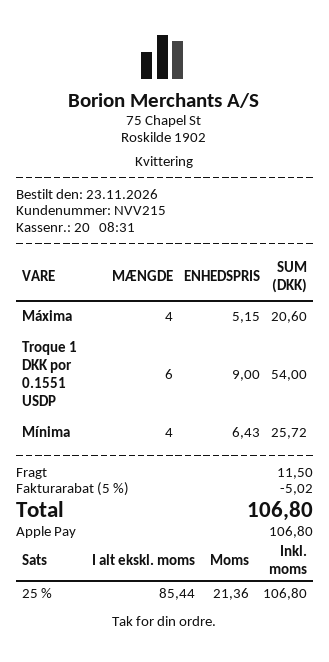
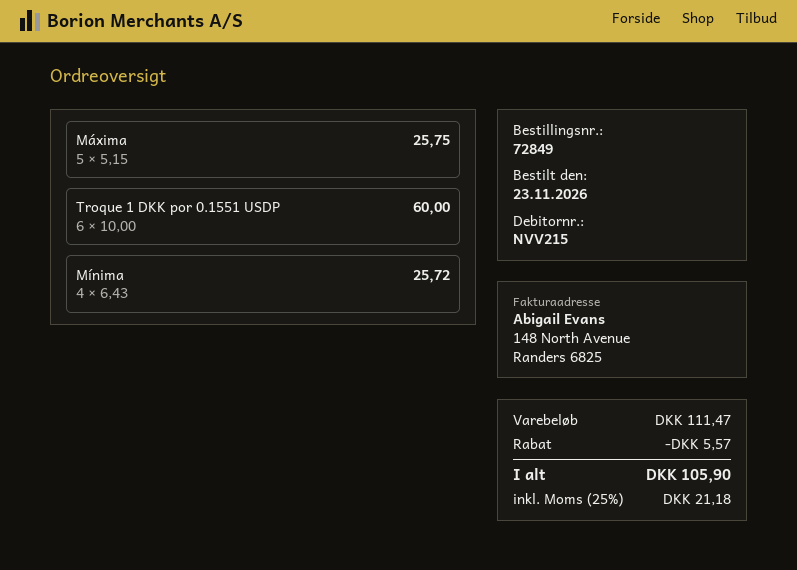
Máxima: 4 x 5.15 = 20.60 -> 5 x 5.15 = 25.75
Troque 1 DKK por 0.1551 USDP: 6 x 9.00 = 54.00 -> 6 x 10.00 = 60.00
discount: 5.02 -> 5.57
shipping: 11.50 -> none
tax: 25% = 21.36 -> 25% = 21.18
total: 106.80 -> 105.90

